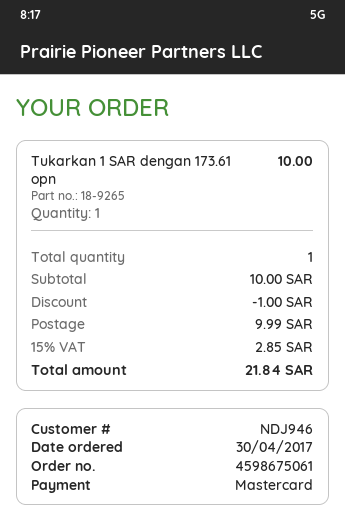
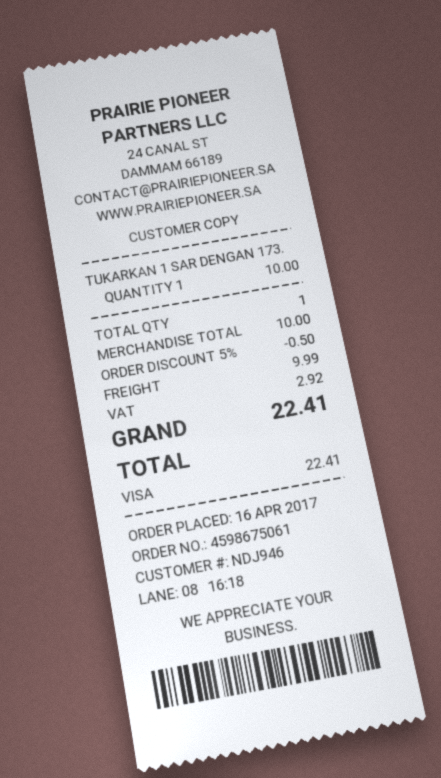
order date: 2017-04-30 -> 2017-04-16
payment method: Mastercard -> Visa
discount: 1.00 -> 0.50
tax: 2.85 -> 2.92
total: 21.84 -> 22.41

